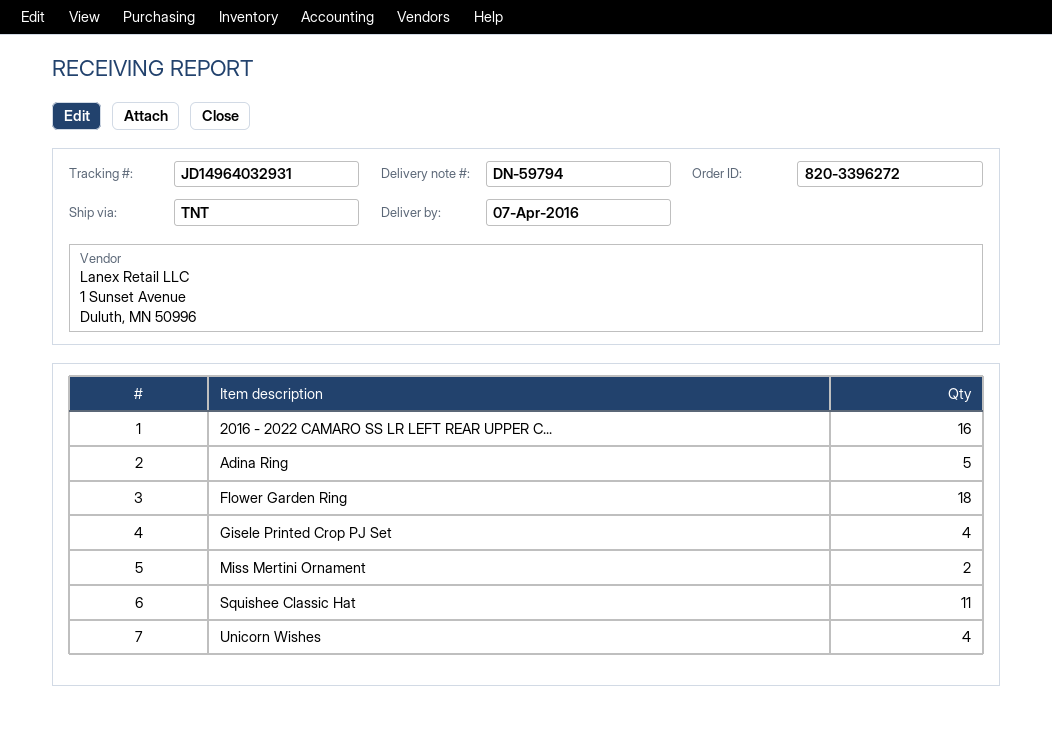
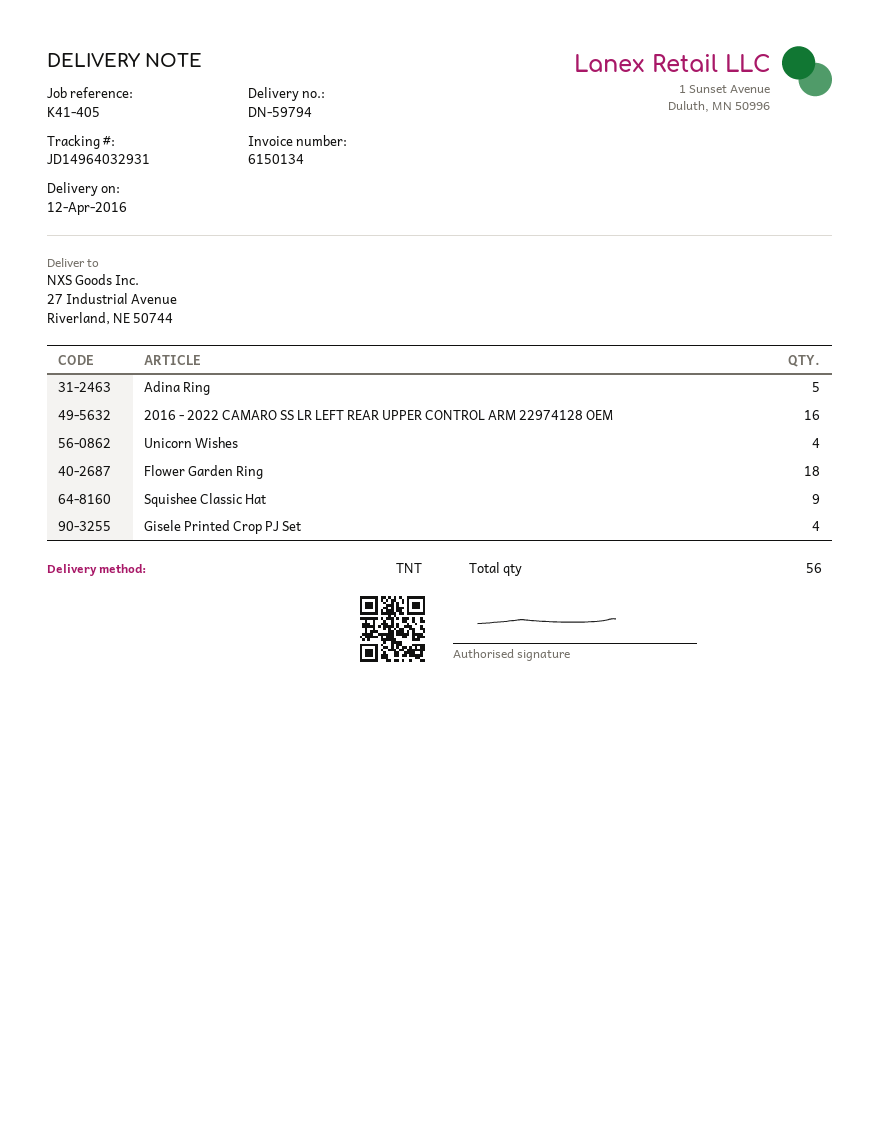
delivery date: 2016-04-07 -> 2016-04-12
Miss Mertini Ornament: 2 -> none
Squishee Classic Hat: 11 -> 9

